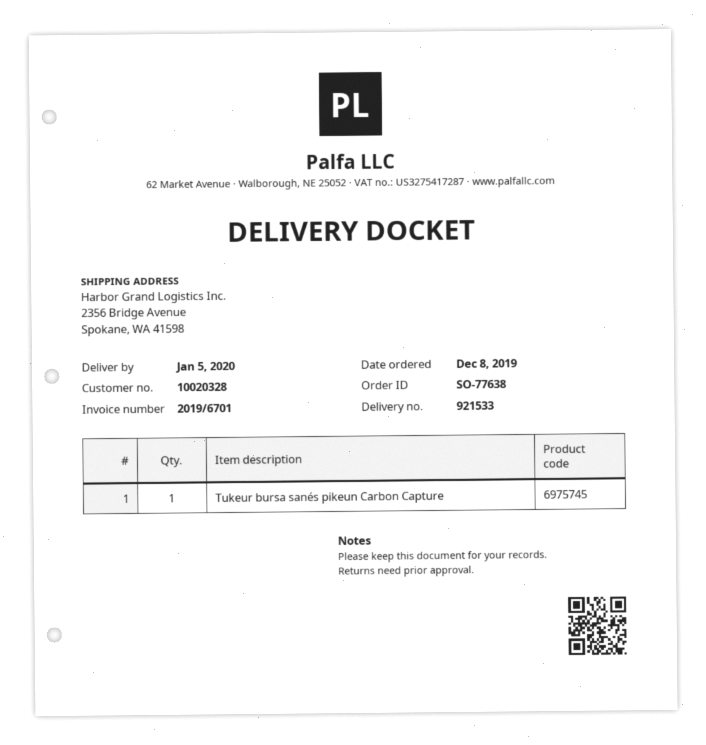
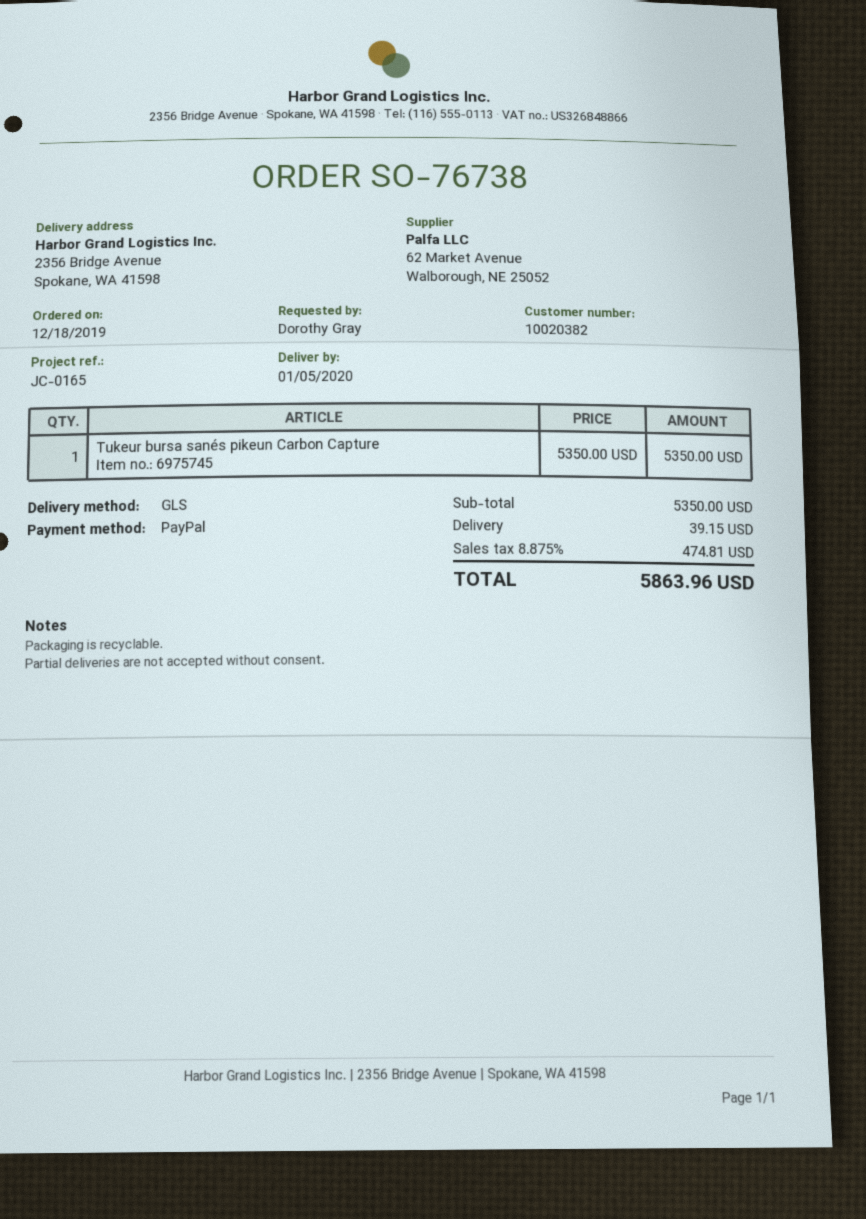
order number: SO-77638 -> SO-76738
order date: 2019-12-08 -> 2019-12-18
customer number: 10020328 -> 10020382

